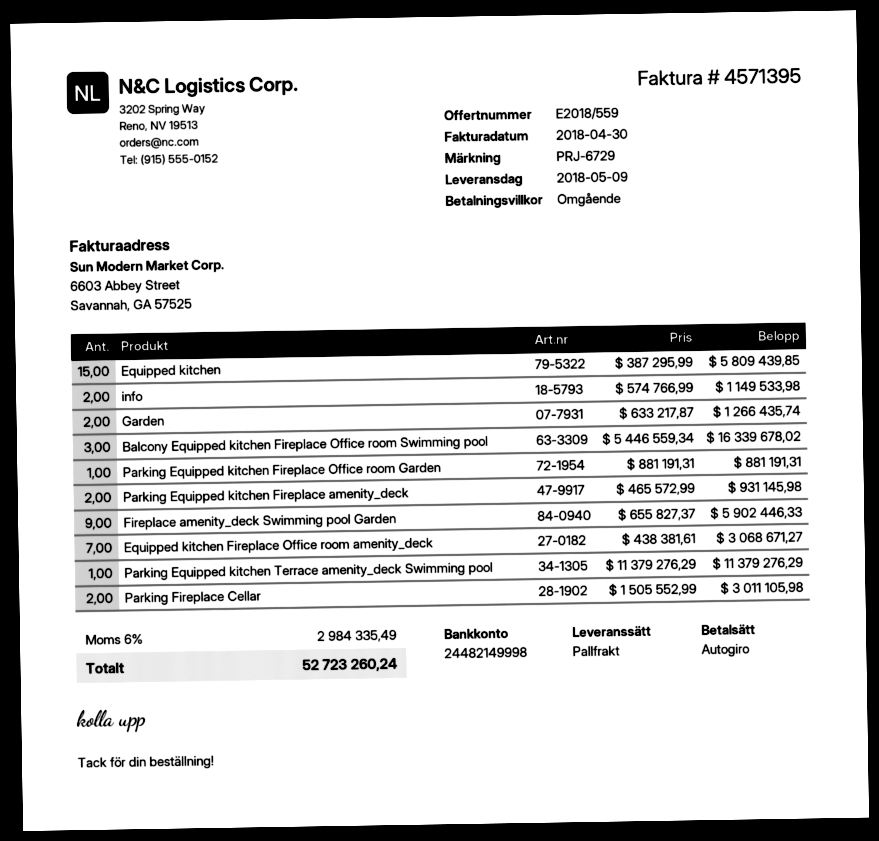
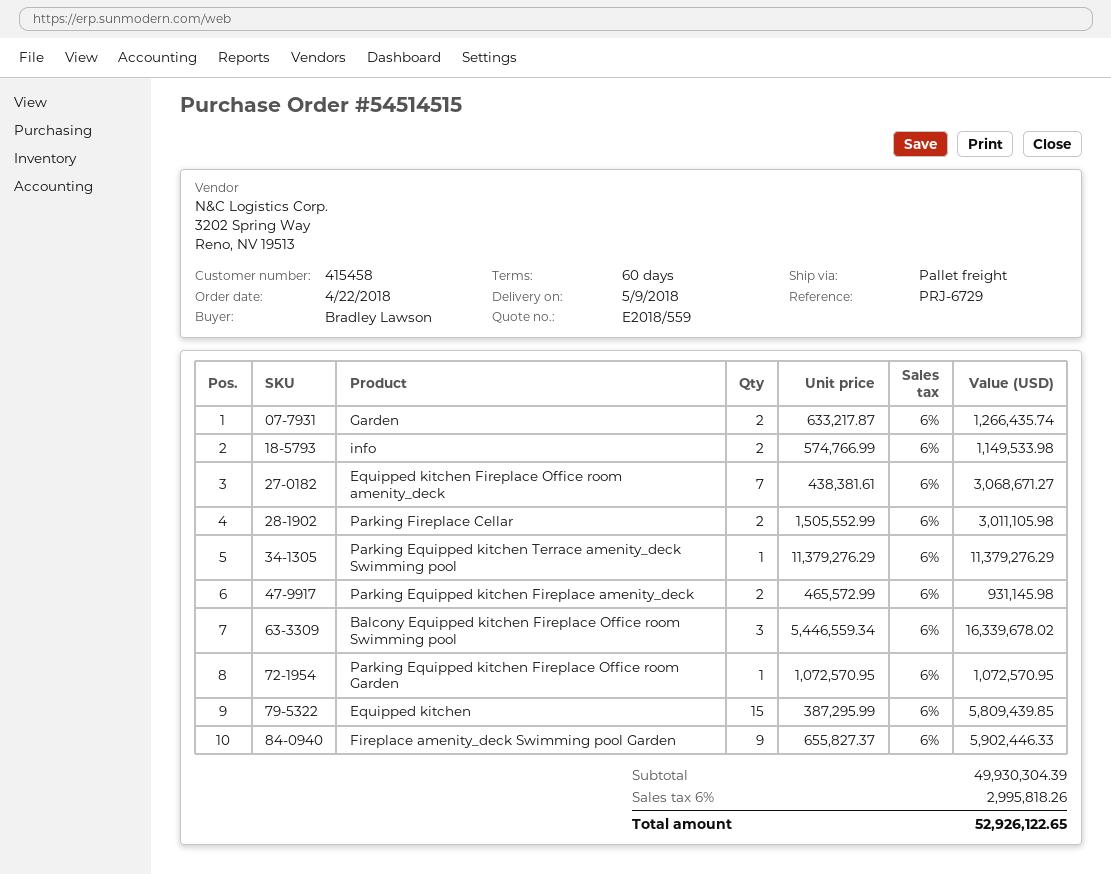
payment terms: on receipt -> 60 days
Parking Equipped kitchen Fireplace Office room Garden: 1 x 881191.31 = 881191.31 -> 1 x 1072570.95 = 1072570.95
tax: 6% = 2984335.49 -> 6% = 2995818.26
total: 52723260.24 -> 52926122.65

